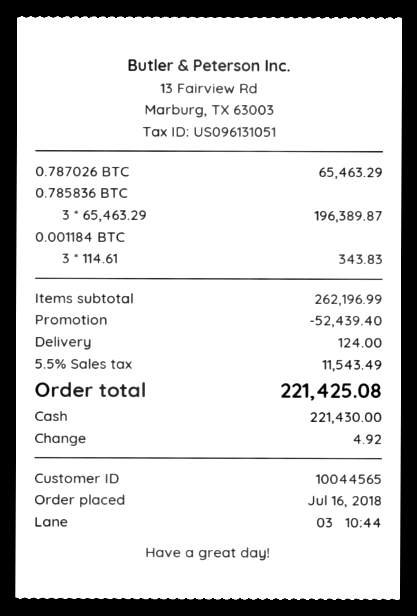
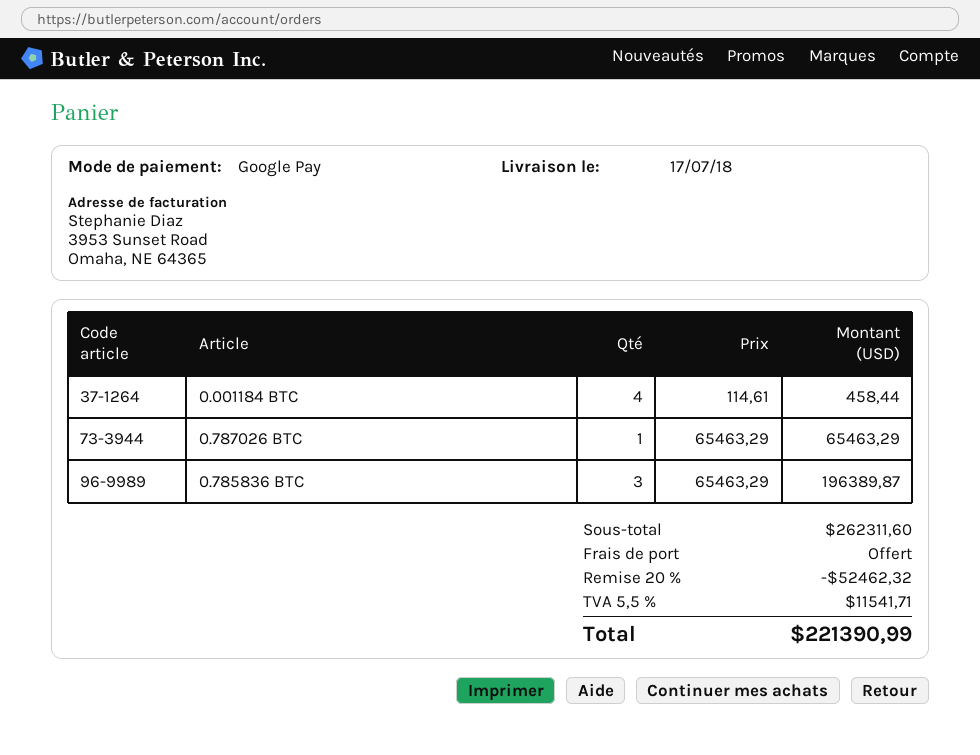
payment method: cash -> Google Pay
0.001184 BTC: 3 x 114.61 = 343.83 -> 4 x 114.61 = 458.44
subtotal: 262196.99 -> 262311.60
discount: 52439.40 -> 52462.32
shipping: 124.00 -> 0.00
tax: 5.5% = 11543.49 -> 5.5% = 11541.71
total: 221425.08 -> 221390.99

